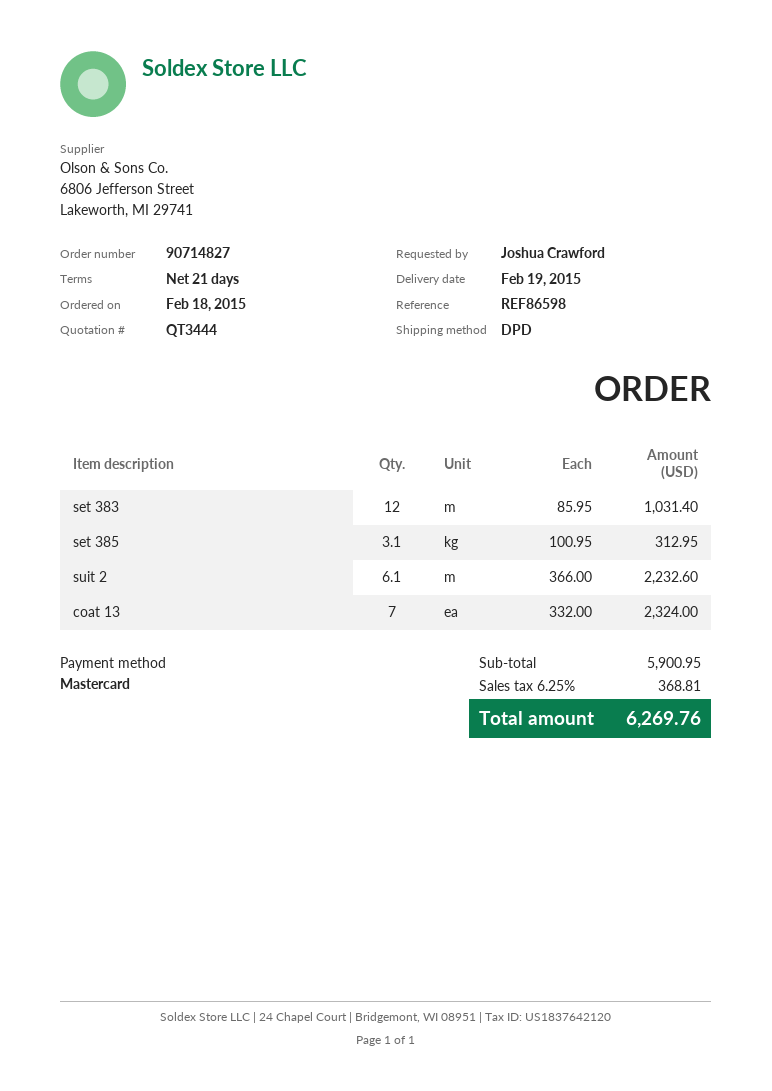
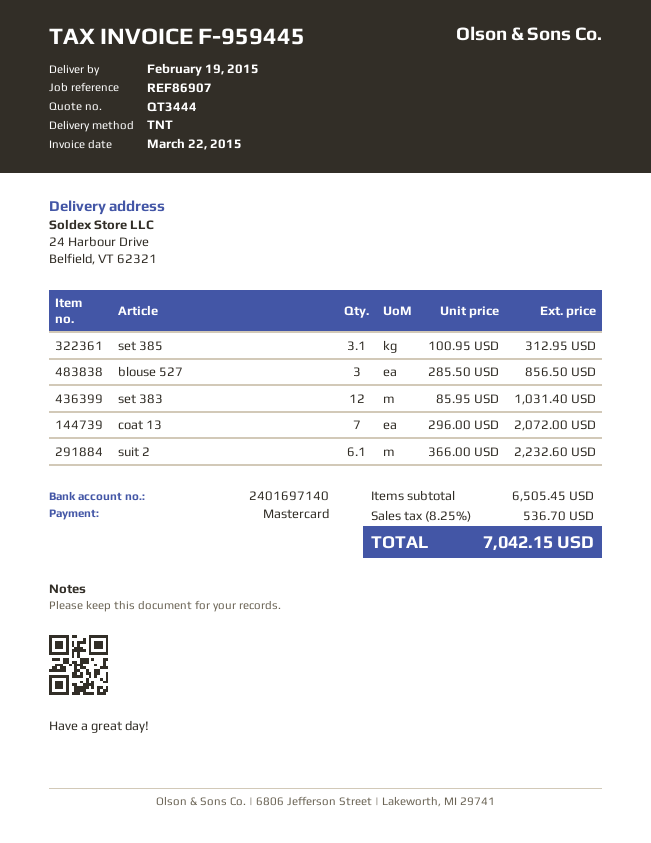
reference: REF86598 -> REF86907
shipping method: DPD -> TNT
coat 13: 7 x 332.00 = 2324.00 -> 7 x 296.00 = 2072.00
blouse 527: none -> 3 x 285.50 = 856.50
subtotal: 5900.95 -> 6505.45
tax: 6.25% = 368.81 -> 8.25% = 536.70
total: 6269.76 -> 7042.15

